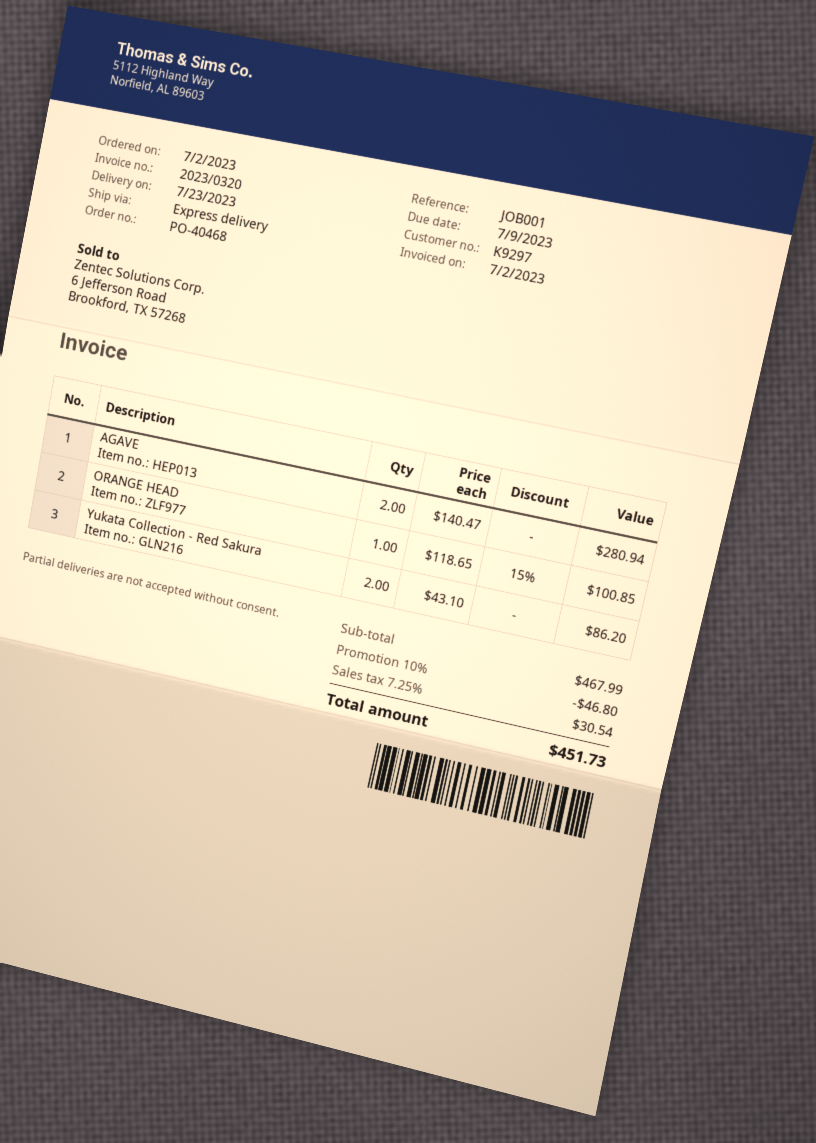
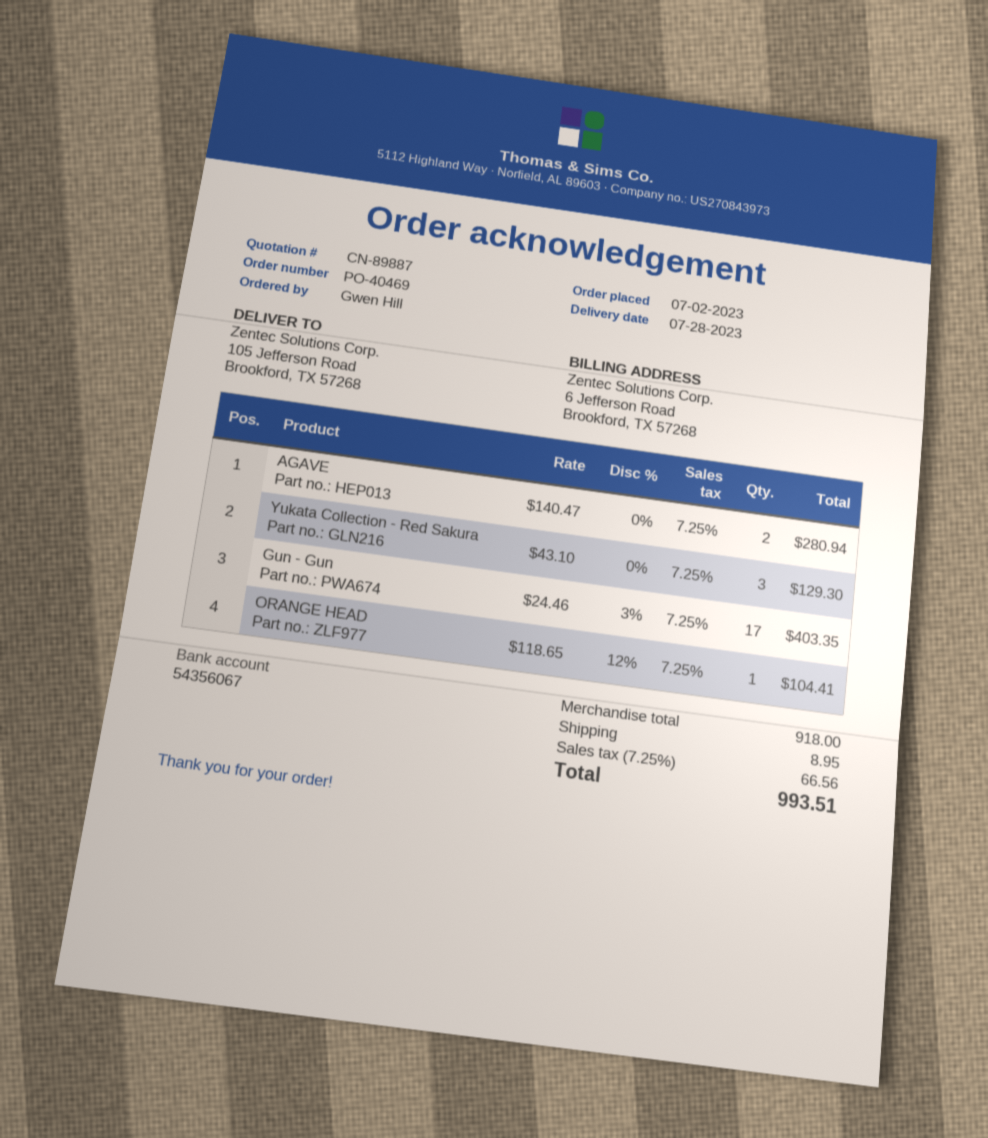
order number: PO-40468 -> PO-40469
delivery date: 2023-07-23 -> 2023-07-28
ORANGE HEAD: 1 x 118.65 - 15% = 100.85 -> 1 x 118.65 - 12% = 104.41
Yukata Collection - Red Sakura: 2 x 43.10 = 86.20 -> 3 x 43.10 = 129.30
Gun - Gun: none -> 17 x 24.46 - 3% = 403.35
subtotal: 467.99 -> 918.00
discount: 10% = 46.80 -> none
shipping: none -> 8.95
tax: 7.25% = 30.54 -> 7.25% = 66.56
total: 451.73 -> 993.51

